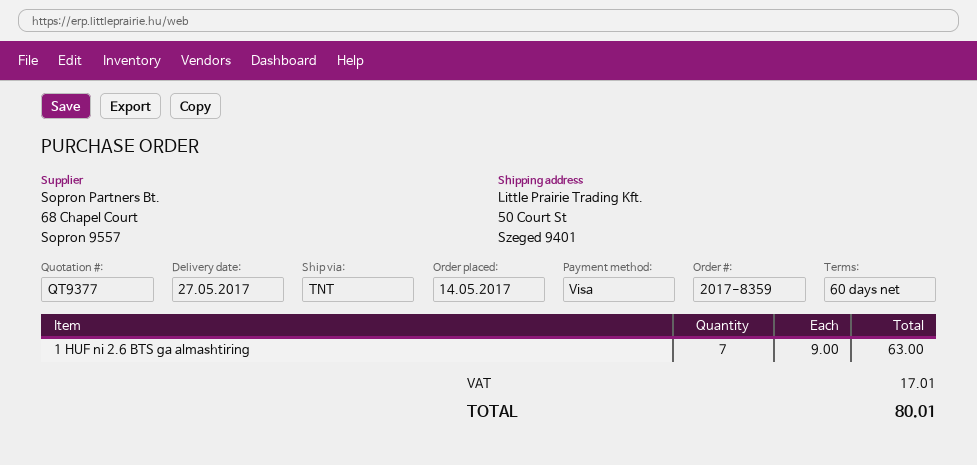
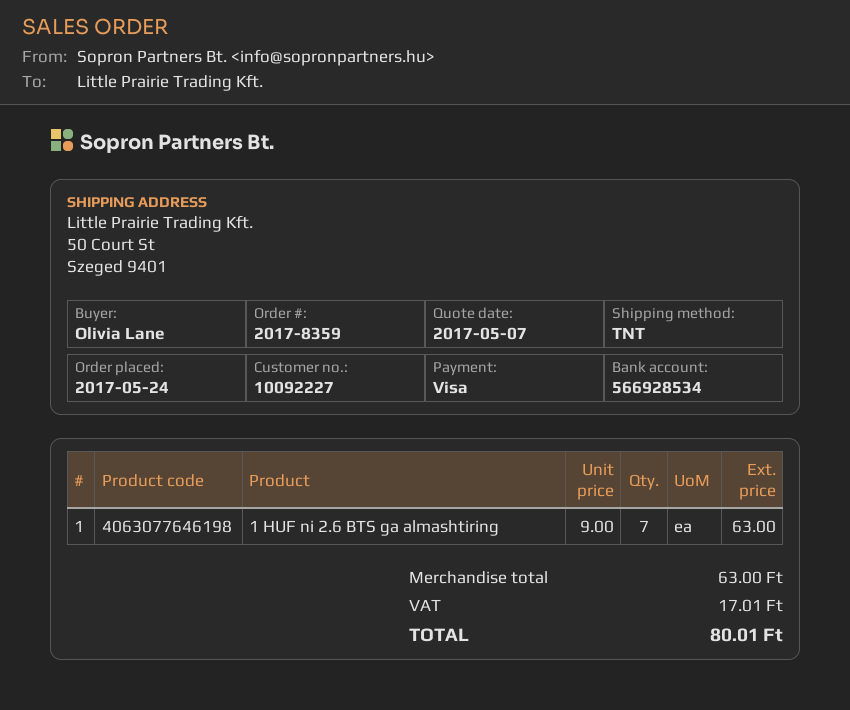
order date: 2017-05-14 -> 2017-05-24

